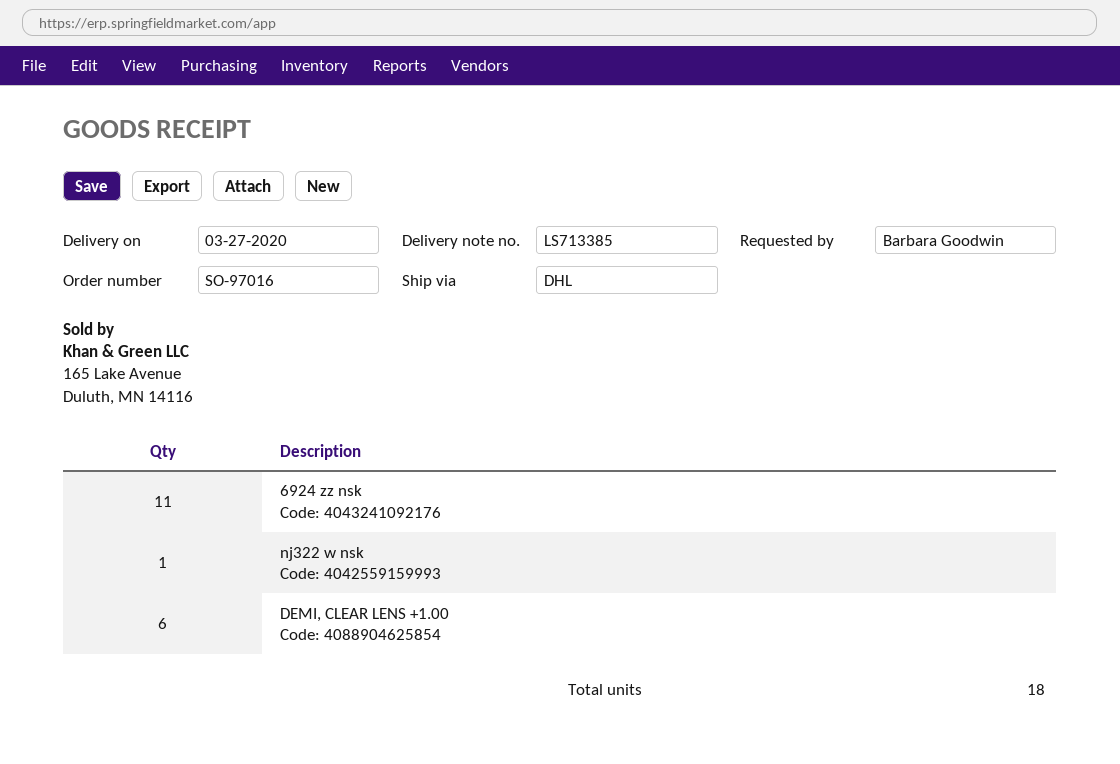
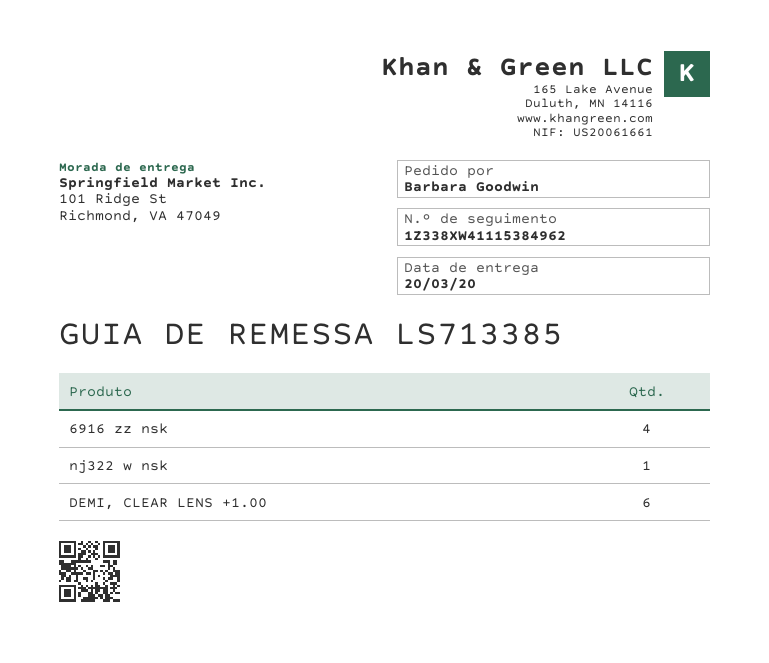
delivery date: 2020-03-27 -> 2020-03-20
6924 zz nsk: 11 -> none
6916 zz nsk: none -> 4

